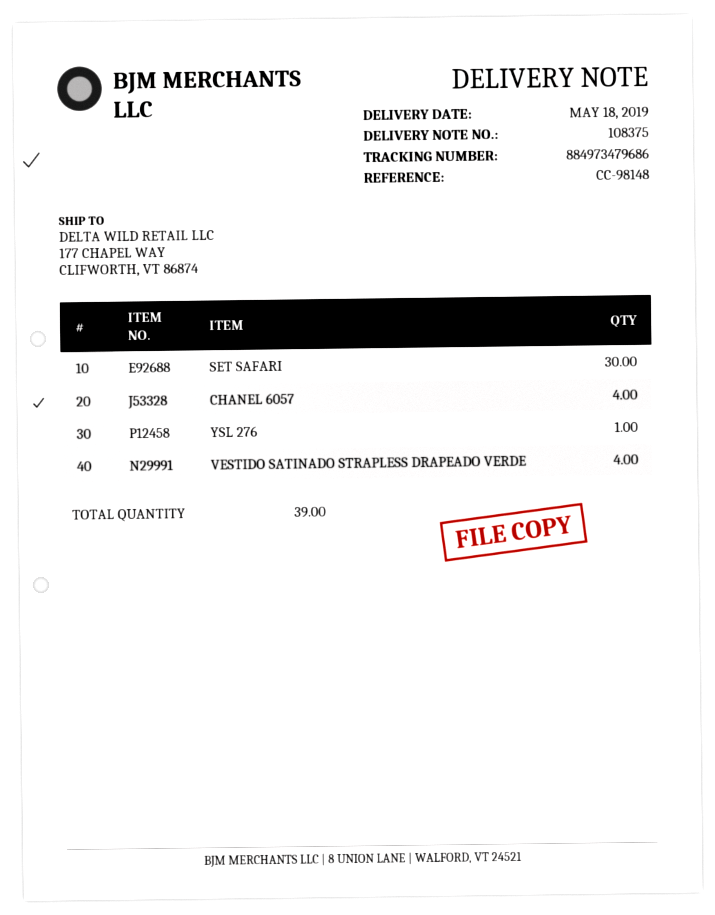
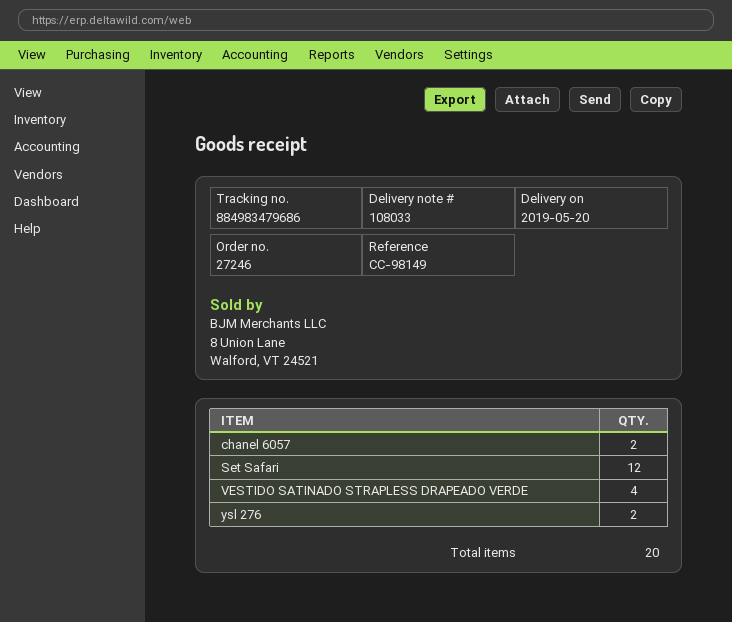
delivery note number: 108375 -> 108033
delivery date: 2019-05-18 -> 2019-05-20
reference: CC-98148 -> CC-98149
tracking number: 884973479686 -> 884983479686
SET SAFARI: 30 -> 12
CHANEL 6057: 4 -> 2
YSL 276: 1 -> 2
total quantity: 39 -> 20

